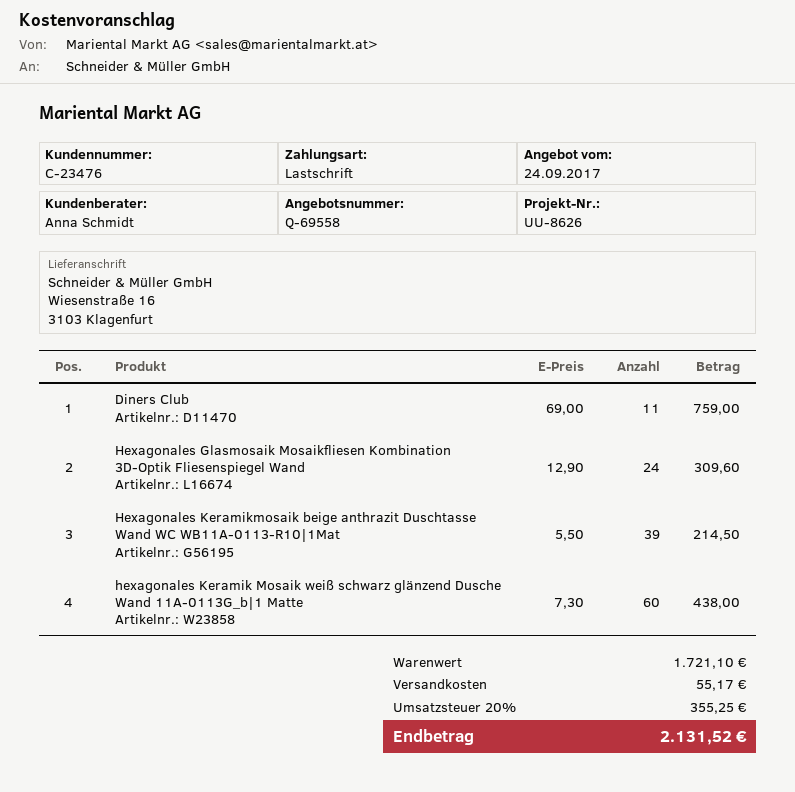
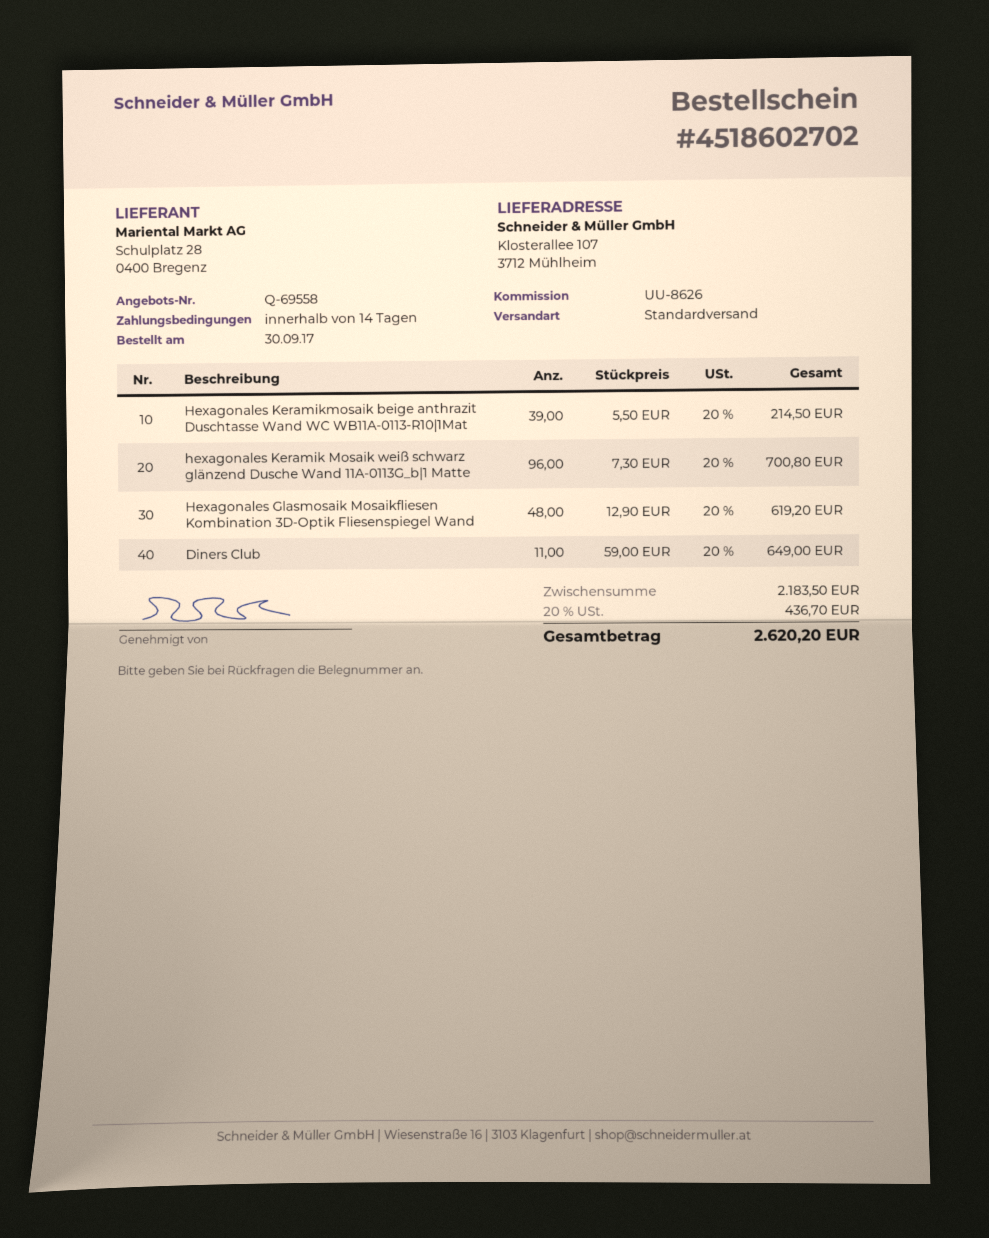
ship to: Wiesenstraße 16, 3103 Klagenfurt -> Klosterallee 107, 3712 Mühlheim
Diners Club: 11 x 69.00 = 759.00 -> 11 x 59.00 = 649.00
Hexagonales Glasmosaik Mosaikfliesen Kombination 3D-Optik Fliesenspiegel Wand: 24 x 12.90 = 309.60 -> 48 x 12.90 = 619.20
hexagonales Keramik Mosaik weiß schwarz glänzend Dusche Wand 11A-0113G_b|1 Matte: 60 x 7.30 = 438.00 -> 96 x 7.30 = 700.80
subtotal: 1721.10 -> 2183.50
shipping: 55.17 -> none
tax: 20% = 355.25 -> 20% = 436.70
total: 2131.52 -> 2620.20

